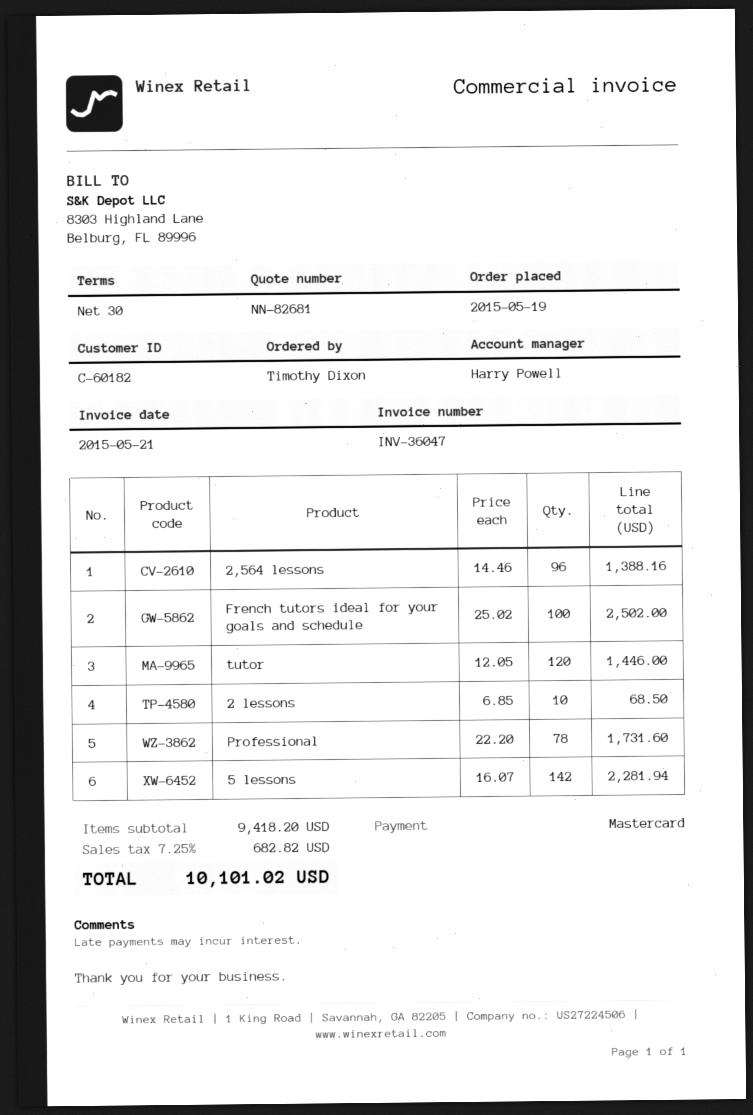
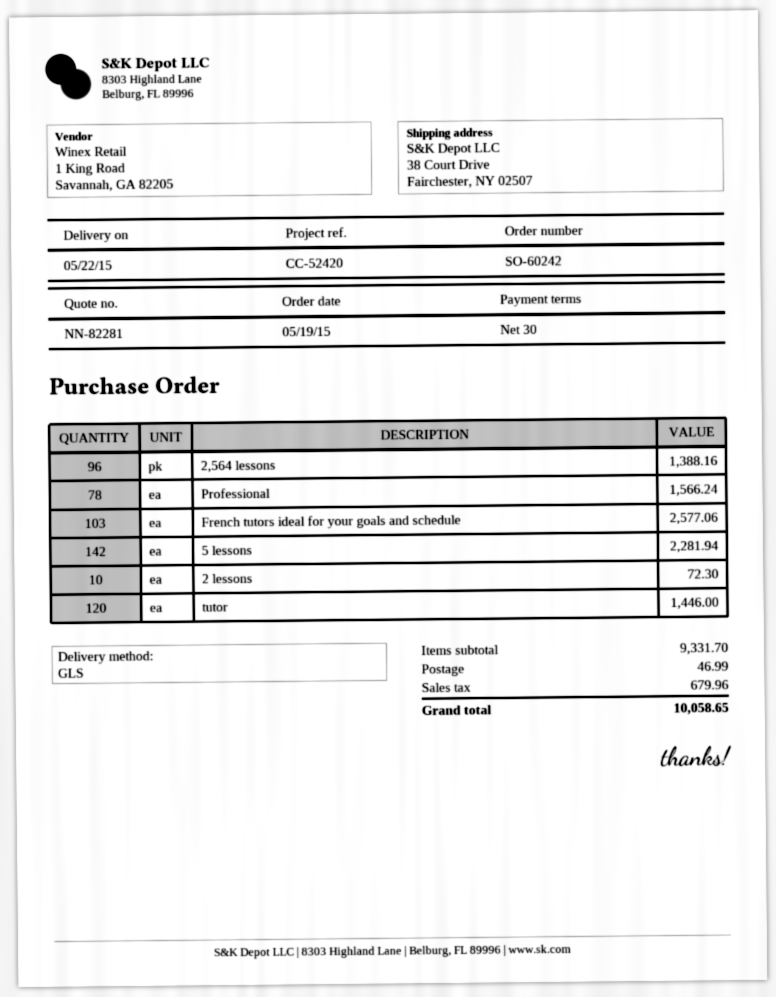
quote number: NN-82681 -> NN-82281
French tutors ideal for your goals and schedule: 100 for 2502.00 -> 103 for 2577.06
2 lessons: 10 for 68.50 -> 10 for 72.30
Professional: 78 for 1731.60 -> 78 for 1566.24
subtotal: 9418.20 -> 9331.70
shipping: none -> 46.99
tax: 682.82 -> 679.96
total: 10101.02 -> 10058.65

